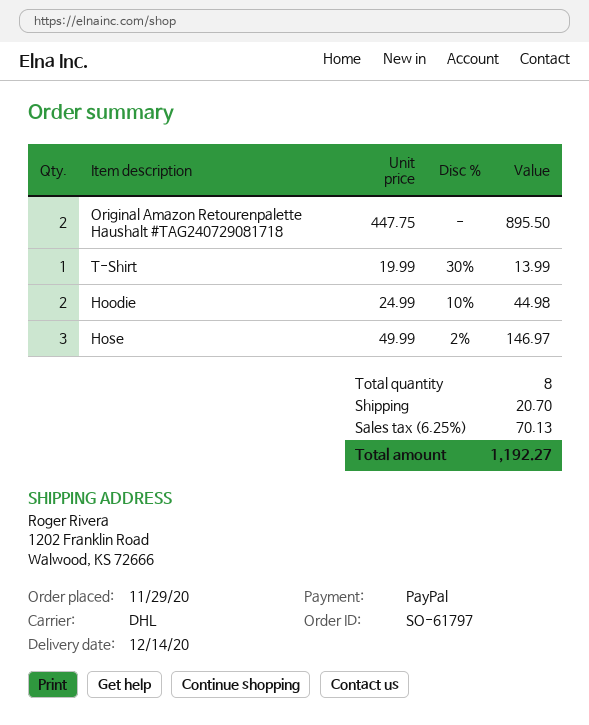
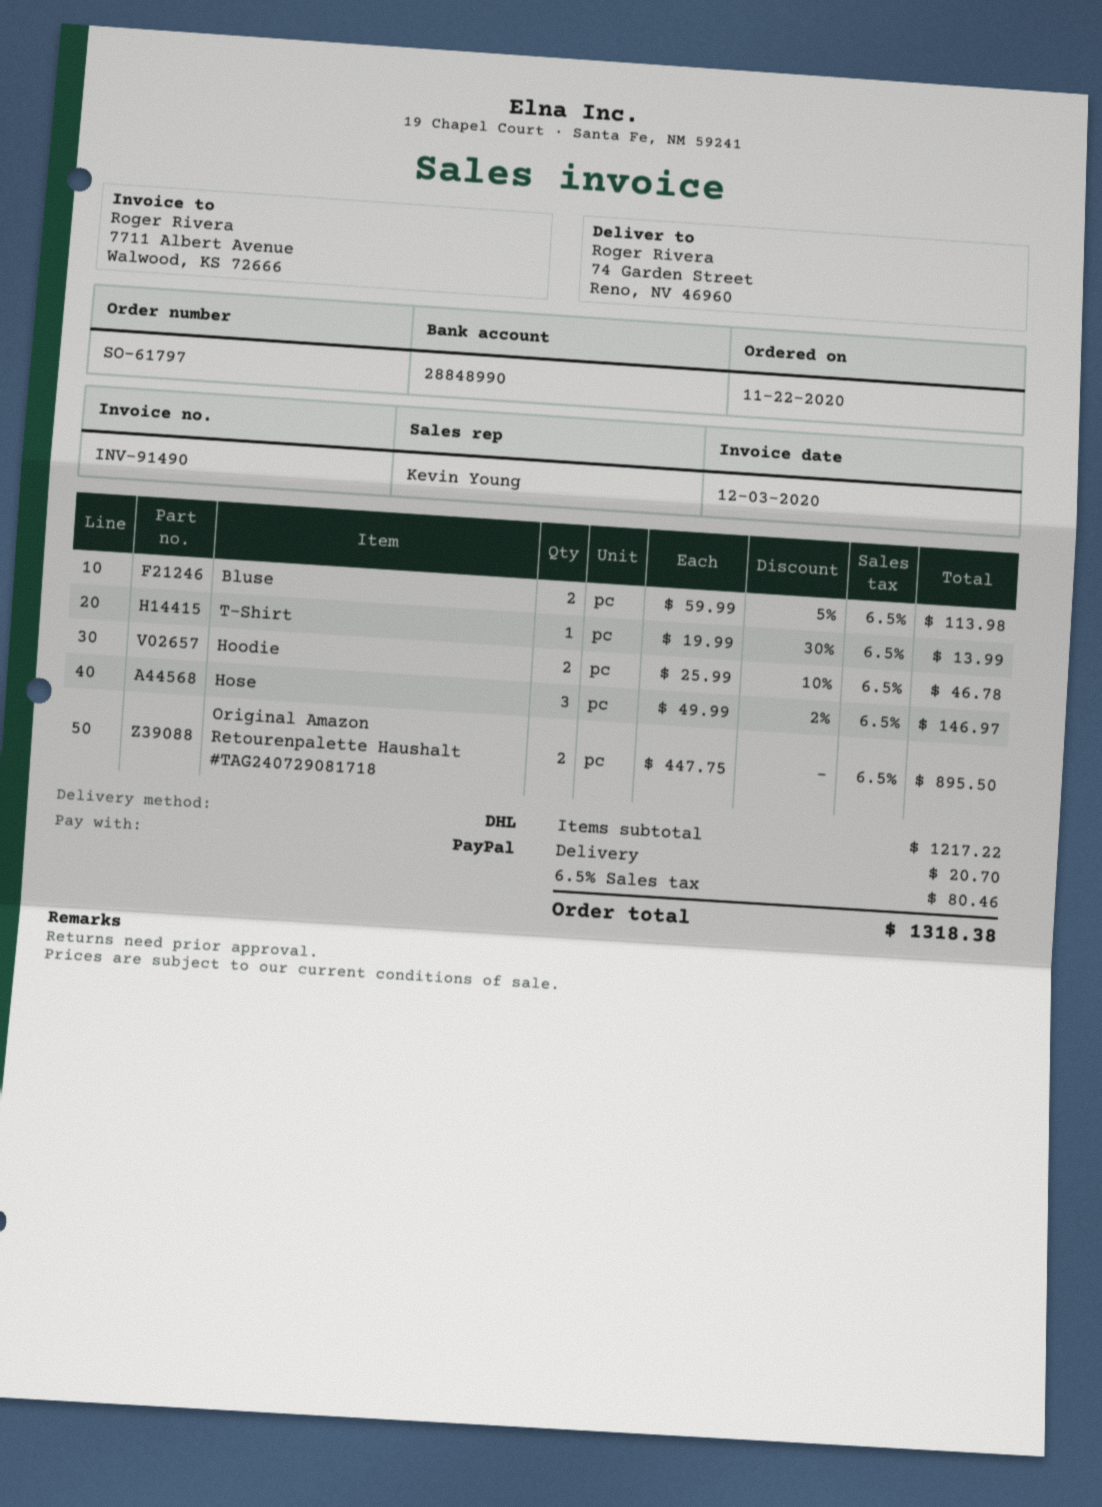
order date: 2020-11-29 -> 2020-11-22
ship to: 1202 Franklin Road, Walwood, KS 72666 -> 74 Garden Street, Reno, NV 46960
Hoodie: 2 x 24.99 - 10% = 44.98 -> 2 x 25.99 - 10% = 46.78
Bluse: none -> 2 x 59.99 - 5% = 113.98
tax: 6.25% = 70.13 -> 6.5% = 80.46
total: 1192.27 -> 1318.38

